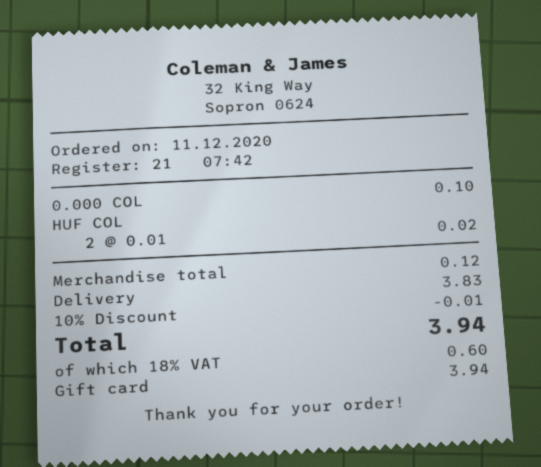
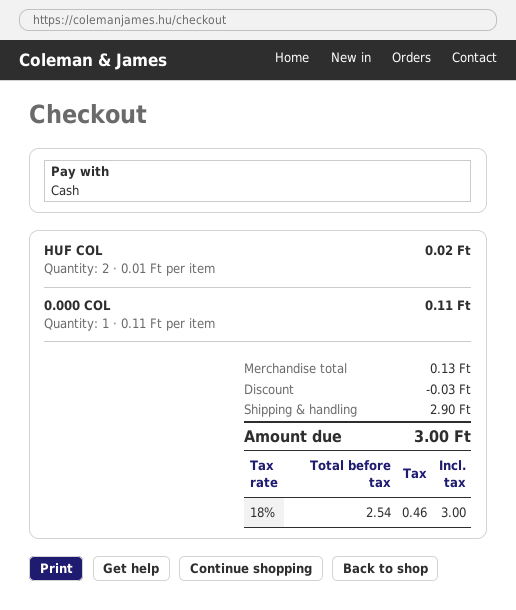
payment method: gift card -> cash
0.000 COL: 1 x 0.10 = 0.10 -> 1 x 0.11 = 0.11
subtotal: 0.12 -> 0.13
discount: 0.01 -> 0.03
shipping: 3.83 -> 2.90
tax: 18% = 0.60 -> 18% = 0.46
total: 3.94 -> 3.00

